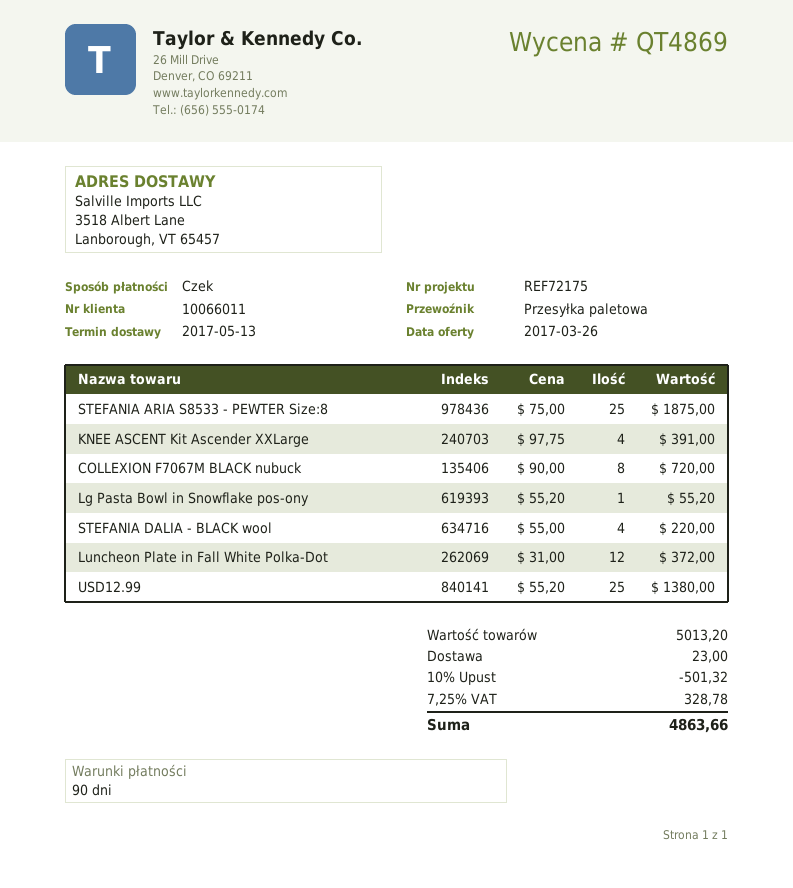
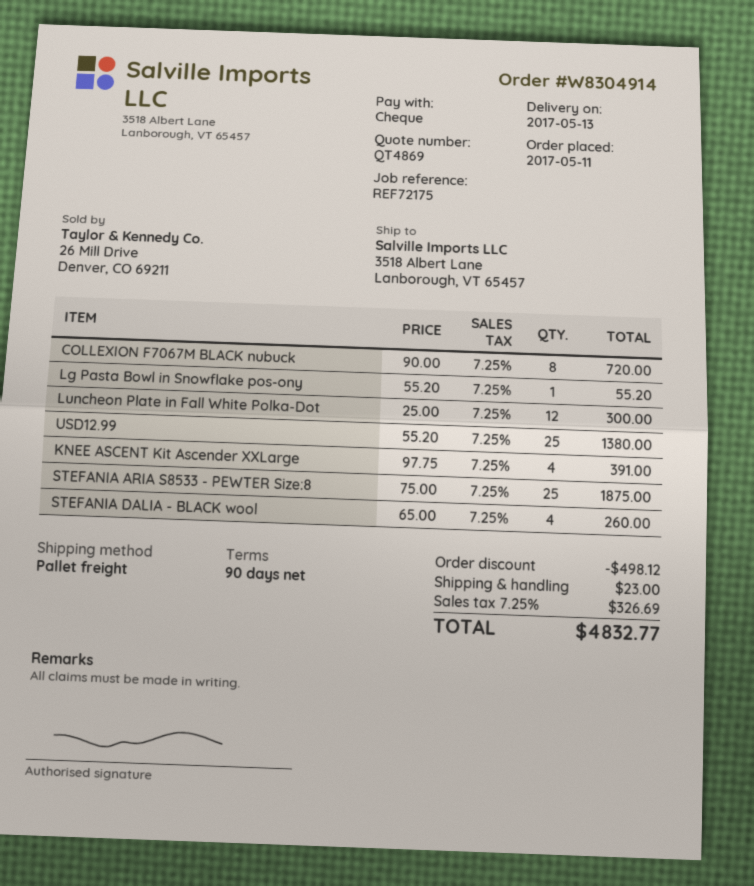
STEFANIA DALIA - BLACK wool: 4 x 55.00 = 220.00 -> 4 x 65.00 = 260.00
Luncheon Plate in Fall White Polka-Dot: 12 x 31.00 = 372.00 -> 12 x 25.00 = 300.00
discount: 501.32 -> 498.12
tax: 7.25% = 328.78 -> 7.25% = 326.69
total: 4863.66 -> 4832.77

